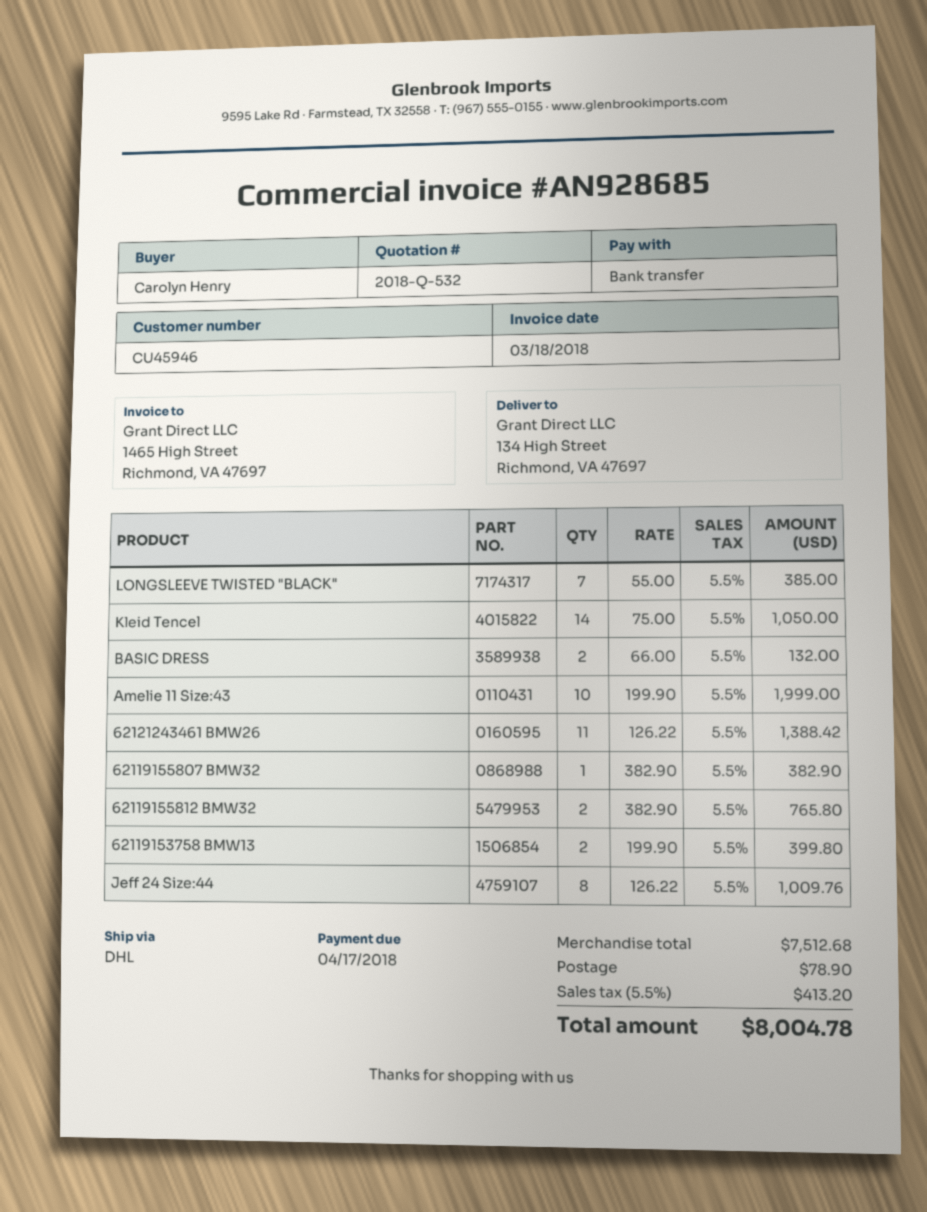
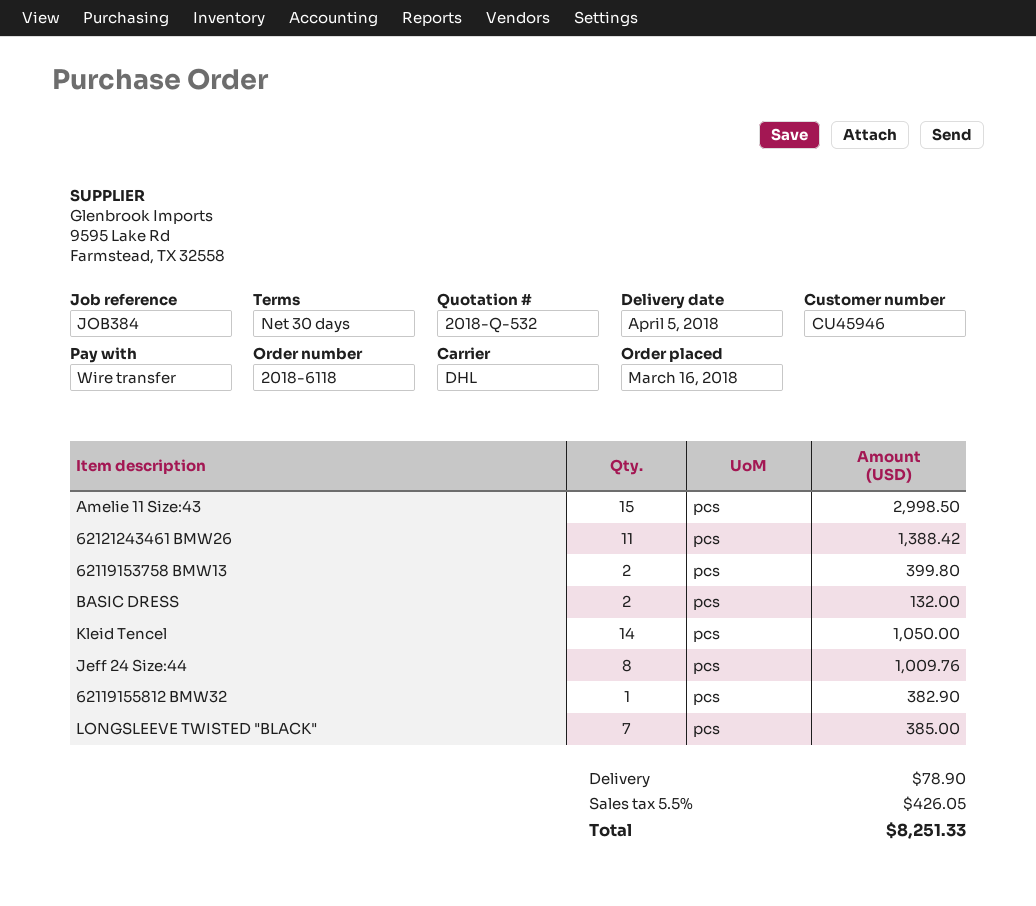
Amelie 11 Size:43: 10 for 1999.00 -> 15 for 2998.50
62119155807 BMW32: 1 for 382.90 -> none
62119155812 BMW32: 2 for 765.80 -> 1 for 382.90
tax: 5.5% = 413.20 -> 5.5% = 426.05
total: 8004.78 -> 8251.33

